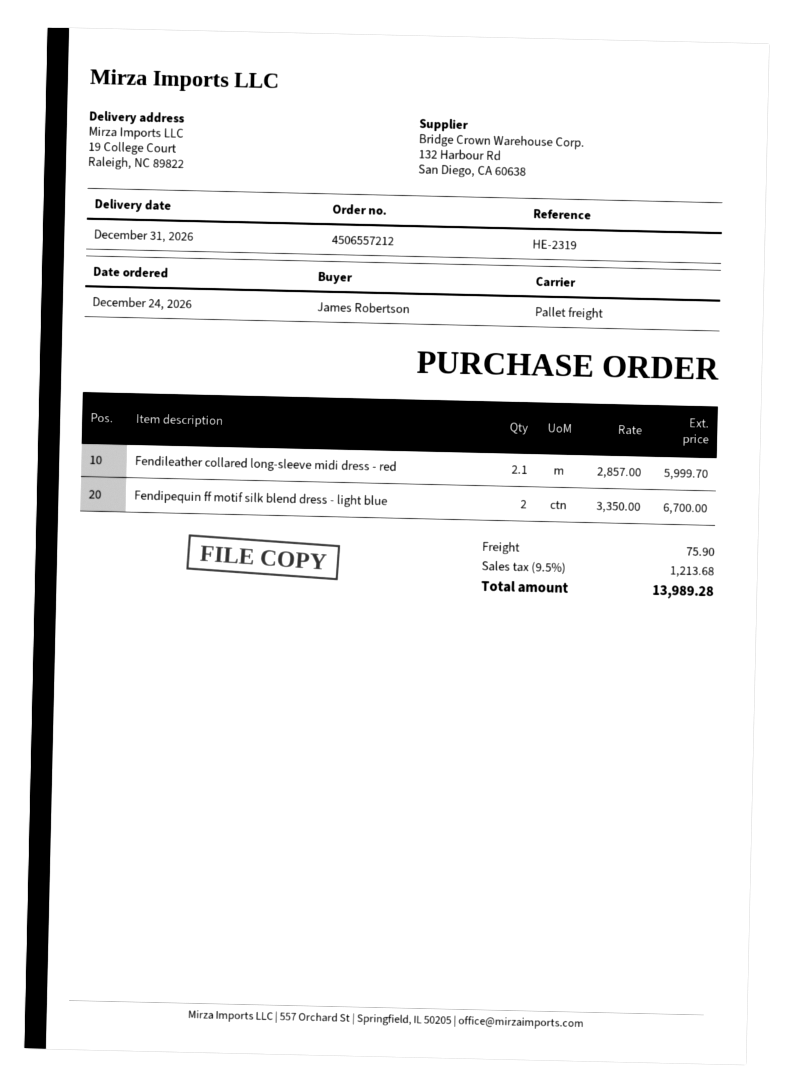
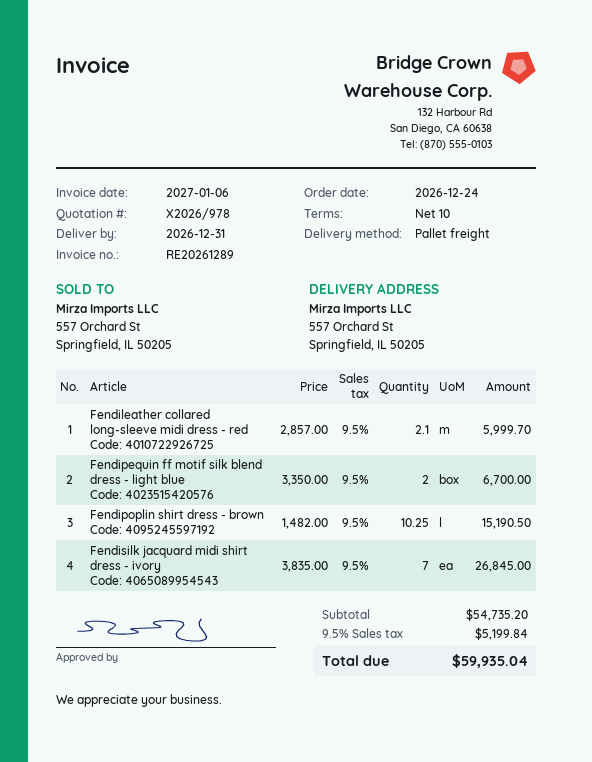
ship to: 19 College Court, Raleigh, NC 89822 -> 557 Orchard St, Springfield, IL 50205
Fendipoplin shirt dress - brown: none -> 10.25 x 1482.00 = 15190.50
Fendisilk jacquard midi shirt dress - ivory: none -> 7 x 3835.00 = 26845.00
shipping: 75.90 -> none
tax: 9.5% = 1213.68 -> 9.5% = 5199.84
total: 13989.28 -> 59935.04

